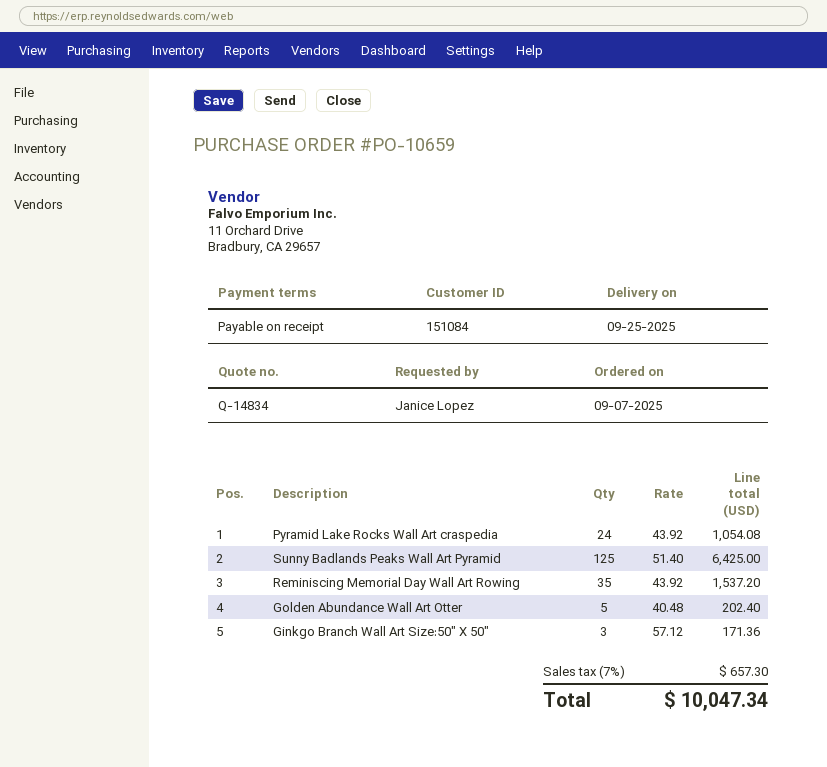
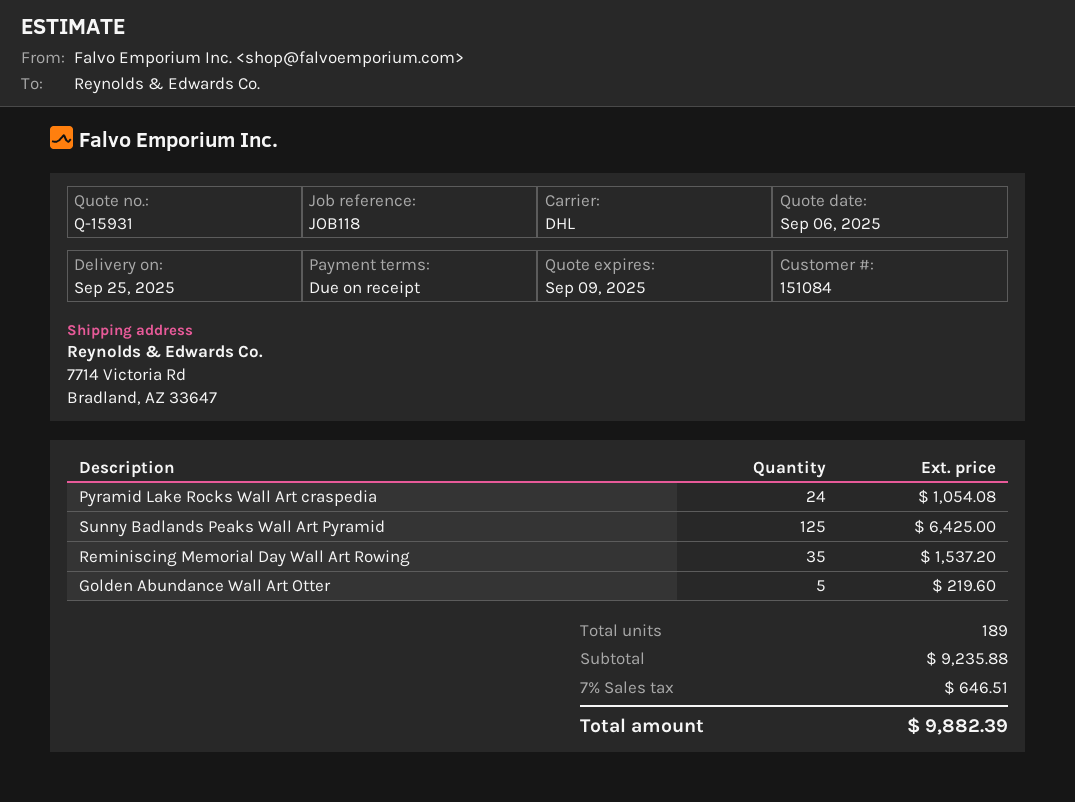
quote number: Q-14834 -> Q-15931
Golden Abundance Wall Art Otter: 5 for 202.40 -> 5 for 219.60
Ginkgo Branch Wall Art Size:50" X 50": 3 for 171.36 -> none
tax: 7% = 657.30 -> 7% = 646.51
total: 10047.34 -> 9882.39

